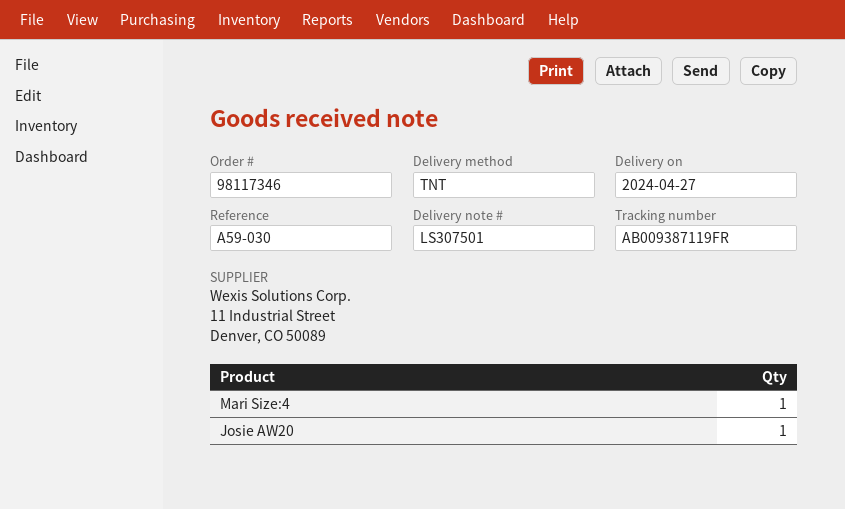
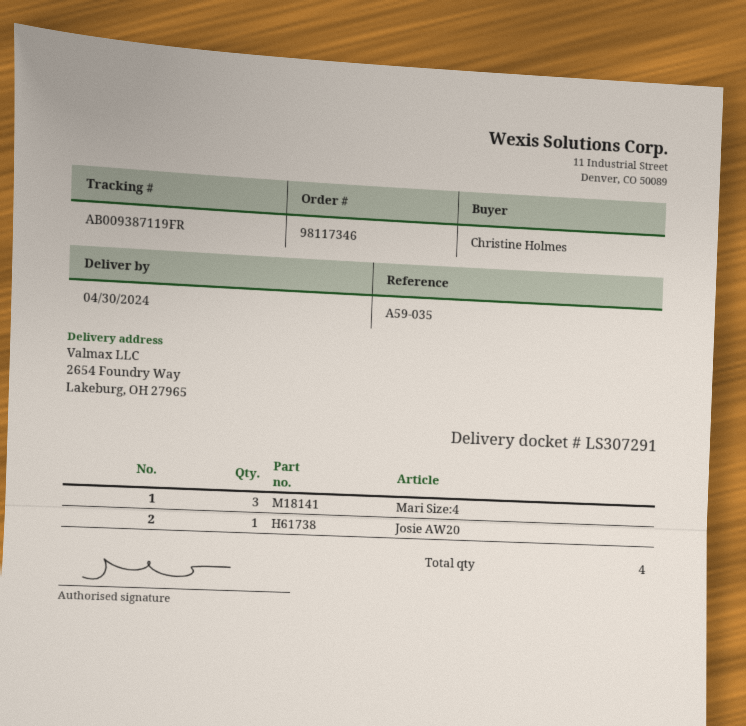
delivery note number: LS307501 -> LS307291
delivery date: 2024-04-27 -> 2024-04-30
reference: A59-030 -> A59-035
Mari Size:4: 1 -> 3

